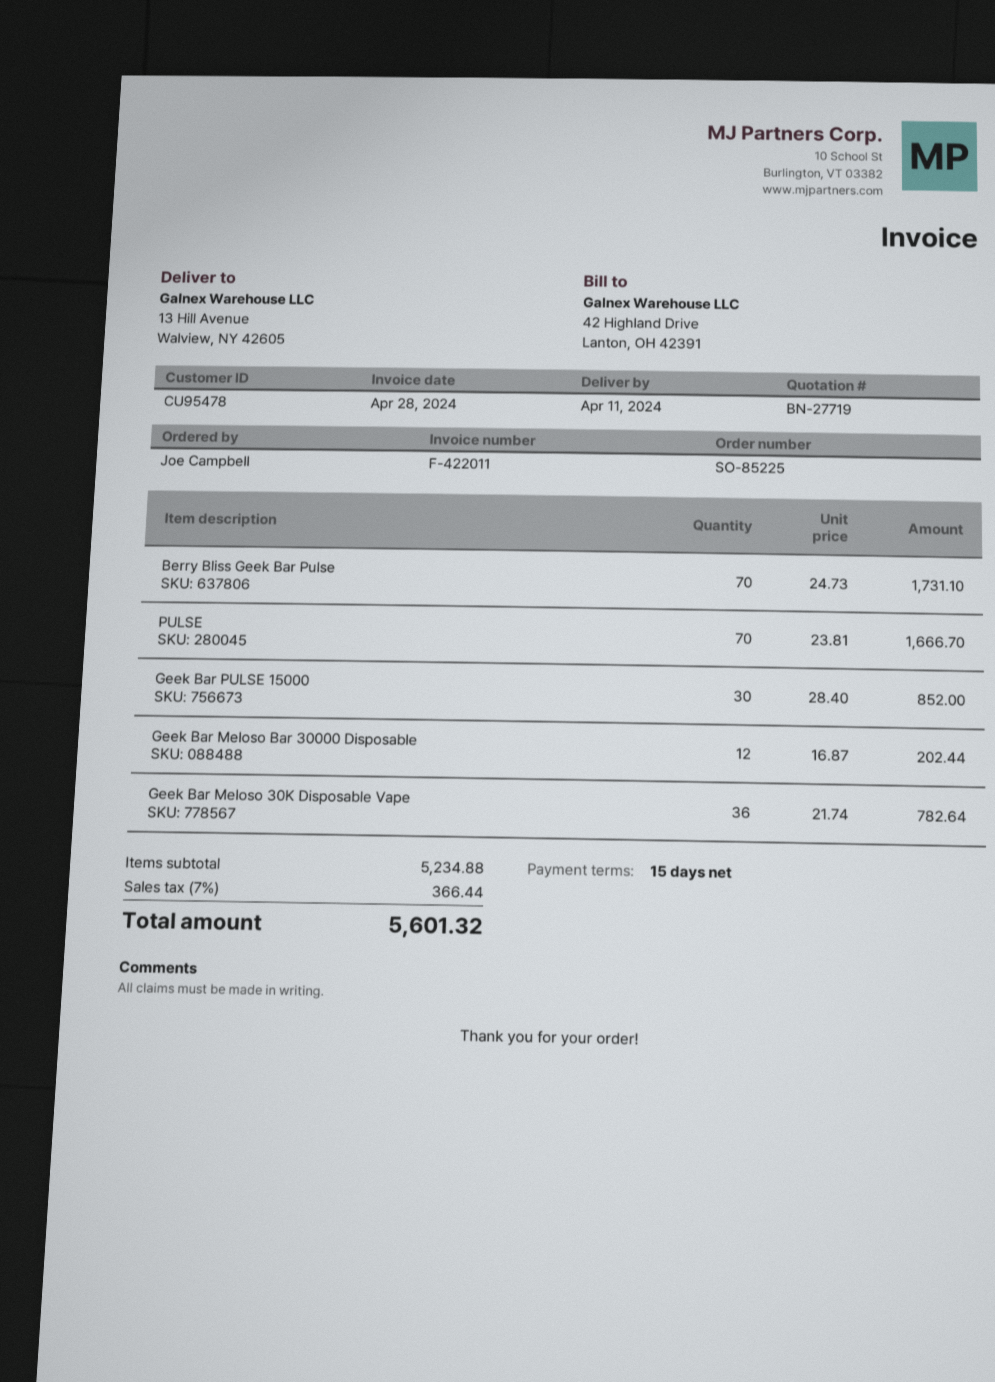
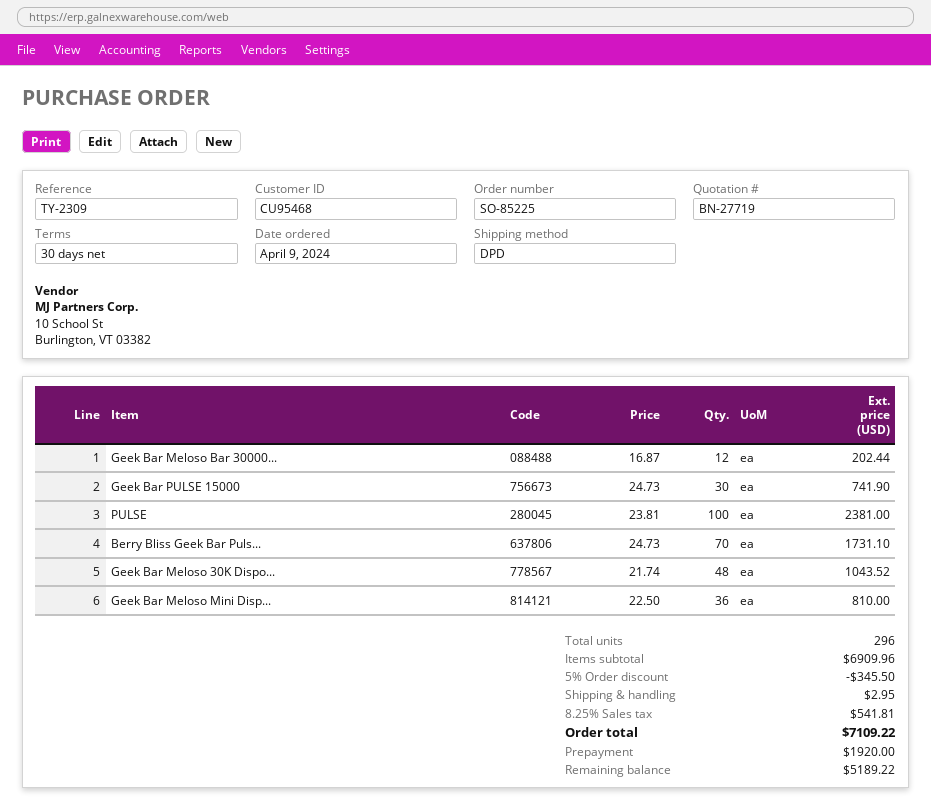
payment terms: 15 days -> 30 days
customer number: CU95478 -> CU95468
PULSE: 70 x 23.81 = 1666.70 -> 100 x 23.81 = 2381.00
Geek Bar PULSE 15000: 30 x 28.40 = 852.00 -> 30 x 24.73 = 741.90
Geek Bar Meloso 30K Disposable Vape: 36 x 21.74 = 782.64 -> 48 x 21.74 = 1043.52
Geek Bar Meloso Mini Disp...: none -> 36 x 22.50 = 810.00
subtotal: 5234.88 -> 6909.96
discount: none -> 5% = 345.50
shipping: none -> 2.95
tax: 7% = 366.44 -> 8.25% = 541.81
total: 5601.32 -> 7109.22

